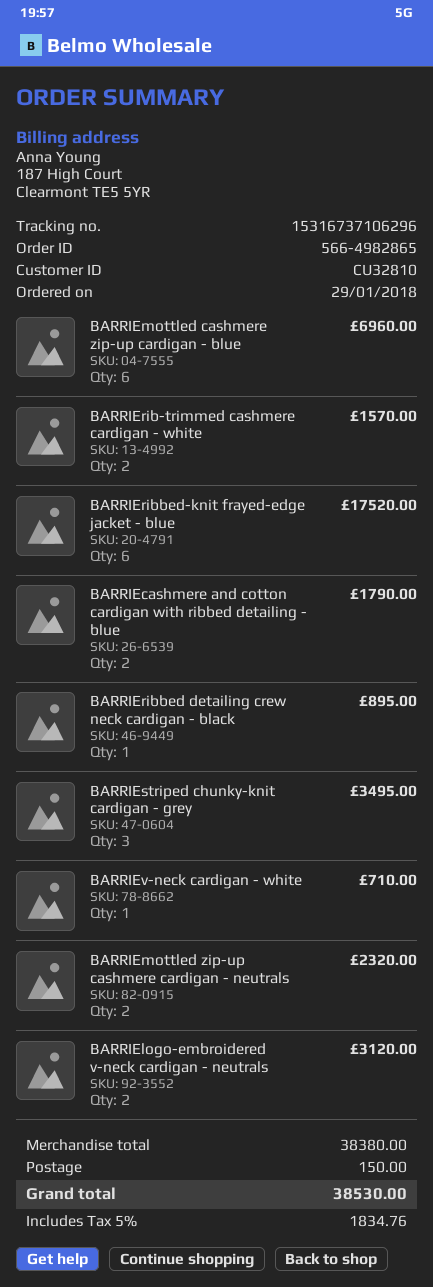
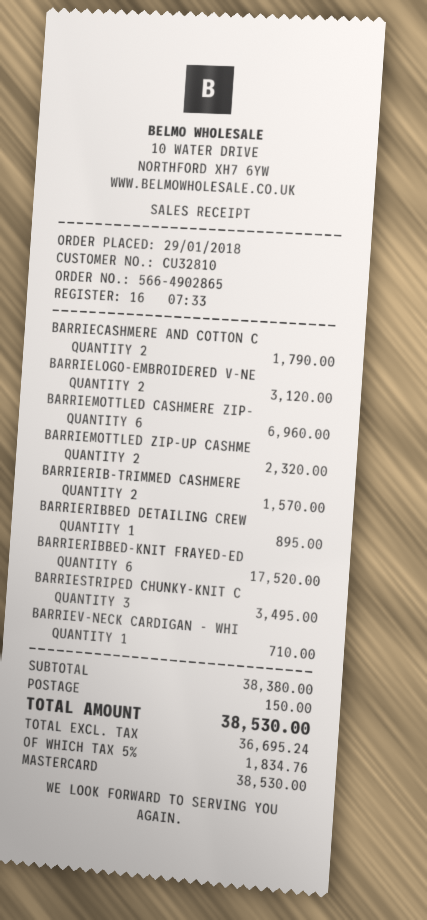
order number: 566-4982865 -> 566-4902865

